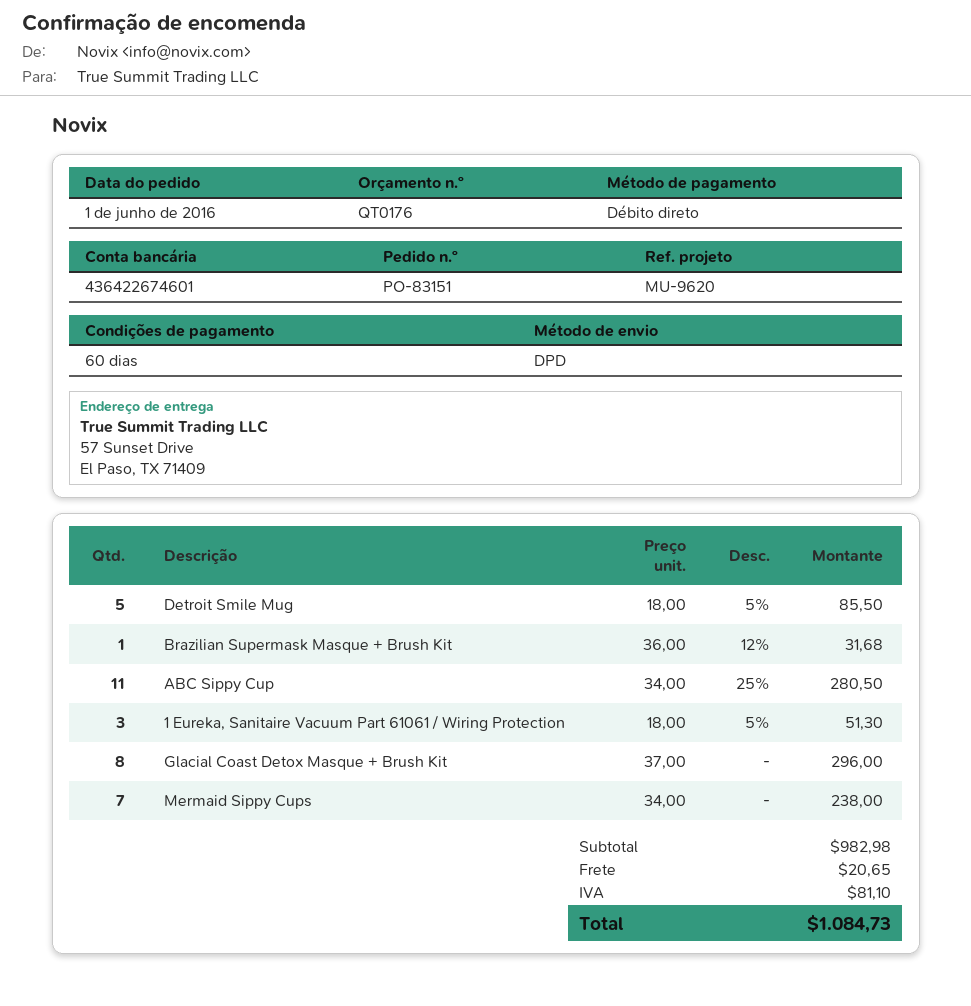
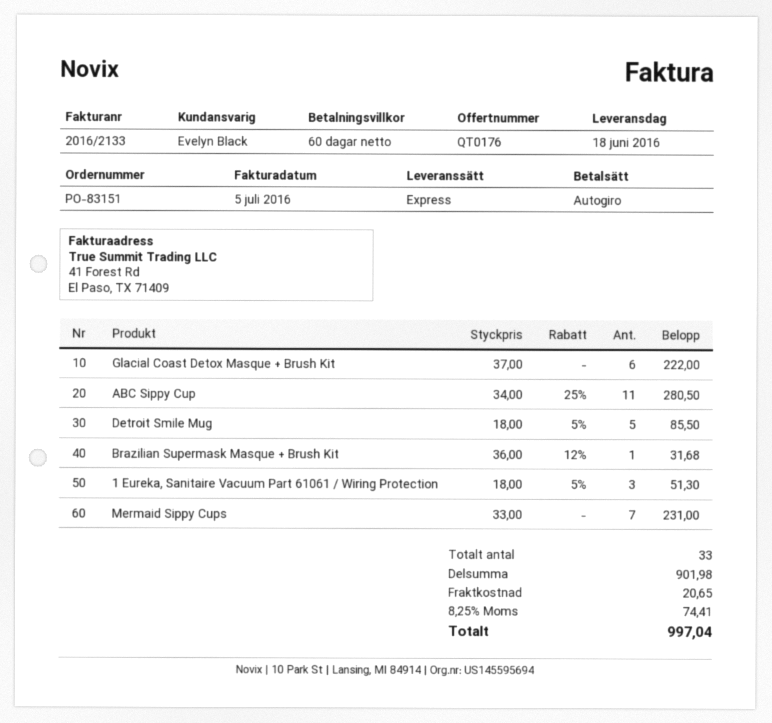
shipping method: DPD -> express
Glacial Coast Detox Masque + Brush Kit: 8 x 37.00 = 296.00 -> 6 x 37.00 = 222.00
Mermaid Sippy Cups: 7 x 34.00 = 238.00 -> 7 x 33.00 = 231.00
subtotal: 982.98 -> 901.98
tax: 81.10 -> 74.41
total: 1084.73 -> 997.04

